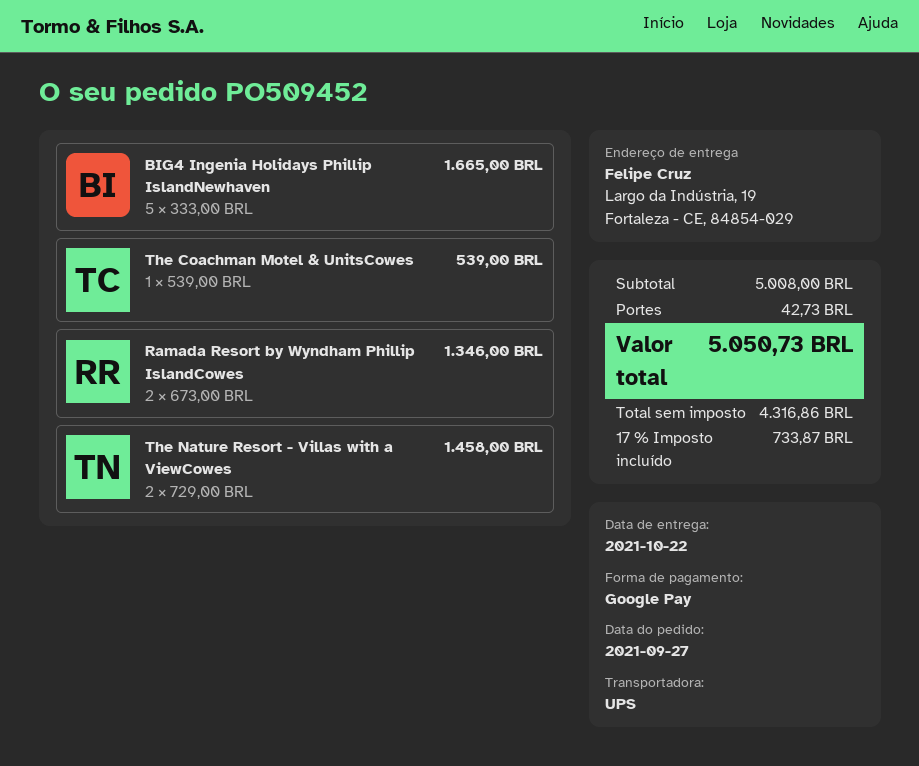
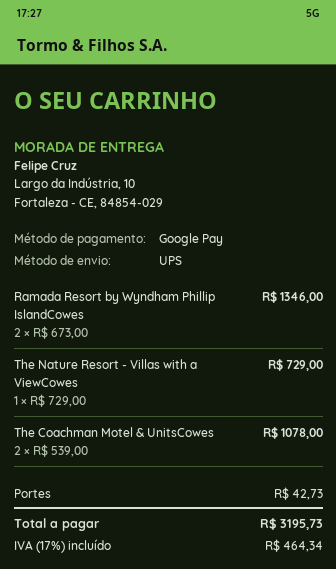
ship to: Largo da Indústria, 19, Fortaleza - CE, 84854-029 -> Largo da Indústria, 10, Fortaleza - CE, 84854-029
BIG4 Ingenia Holidays Phillip IslandNewhaven: 5 x 333.00 = 1665.00 -> none
The Coachman Motel & UnitsCowes: 1 x 539.00 = 539.00 -> 2 x 539.00 = 1078.00
The Nature Resort - Villas with a ViewCowes: 2 x 729.00 = 1458.00 -> 1 x 729.00 = 729.00
tax: 17% = 733.87 -> 17% = 464.34
total: 5050.73 -> 3195.73

